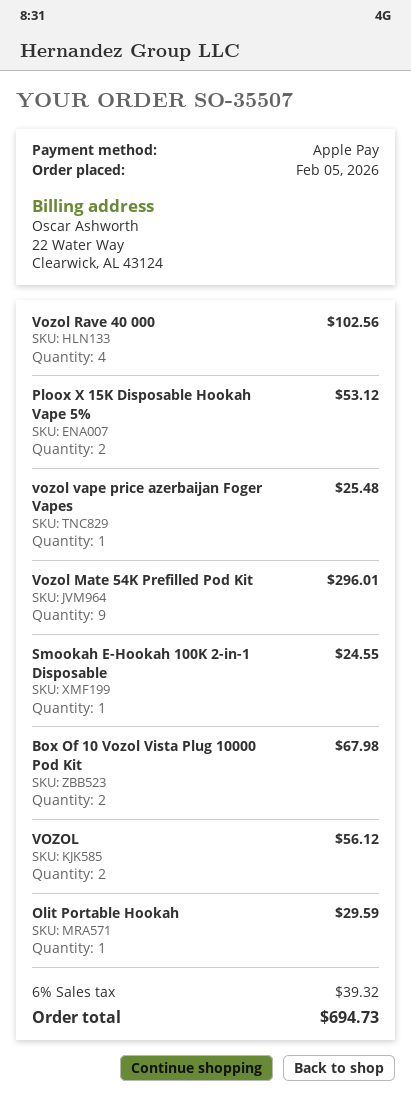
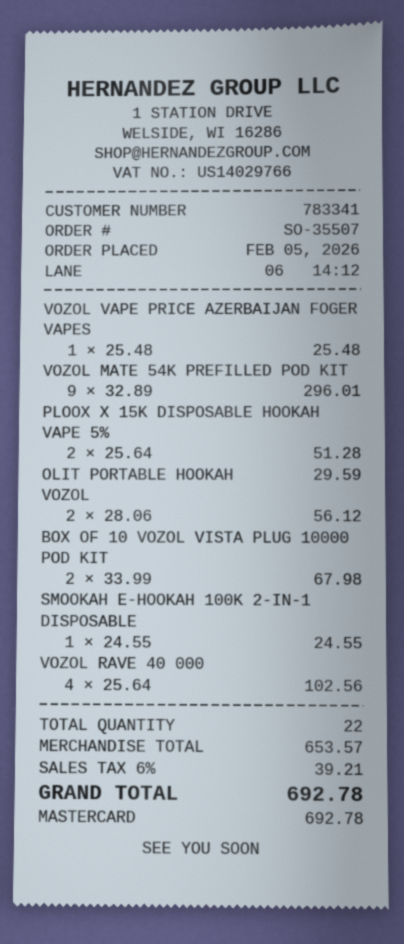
payment method: Apple Pay -> Mastercard
Ploox X 15K Disposable Hookah Vape 5%: 2 for 53.12 -> 2 for 51.28
tax: 6% = 39.32 -> 6% = 39.21
total: 694.73 -> 692.78

